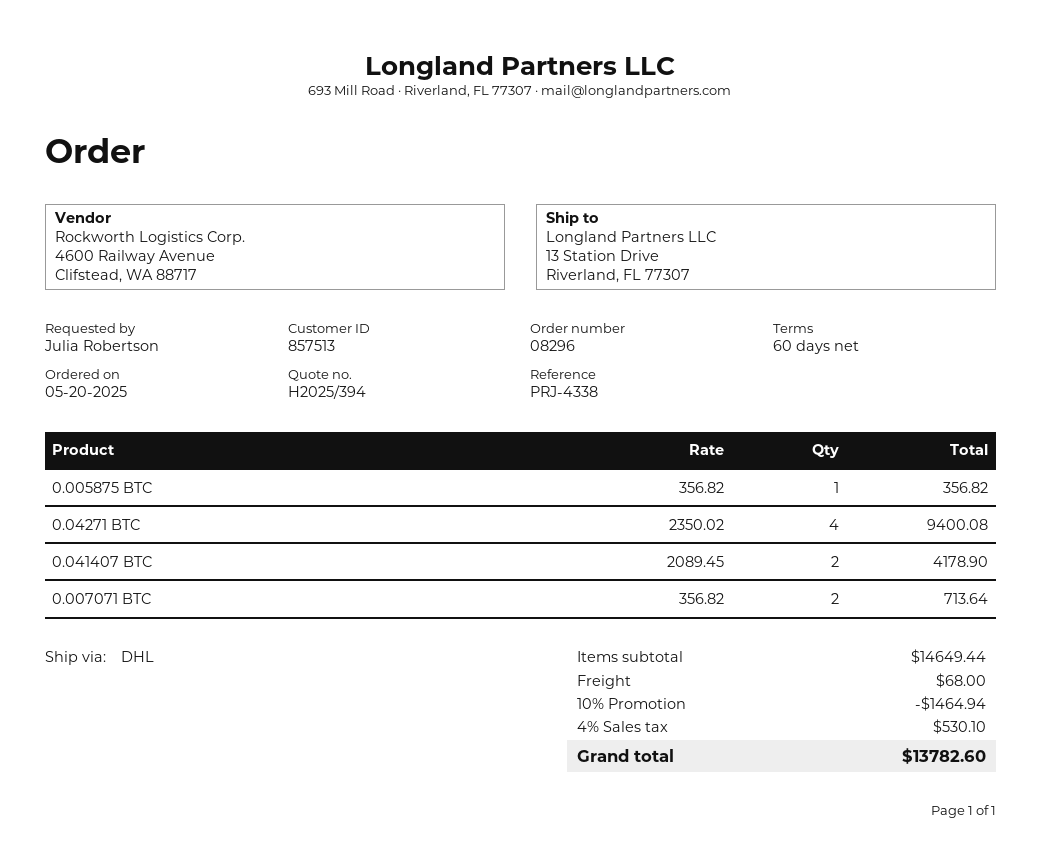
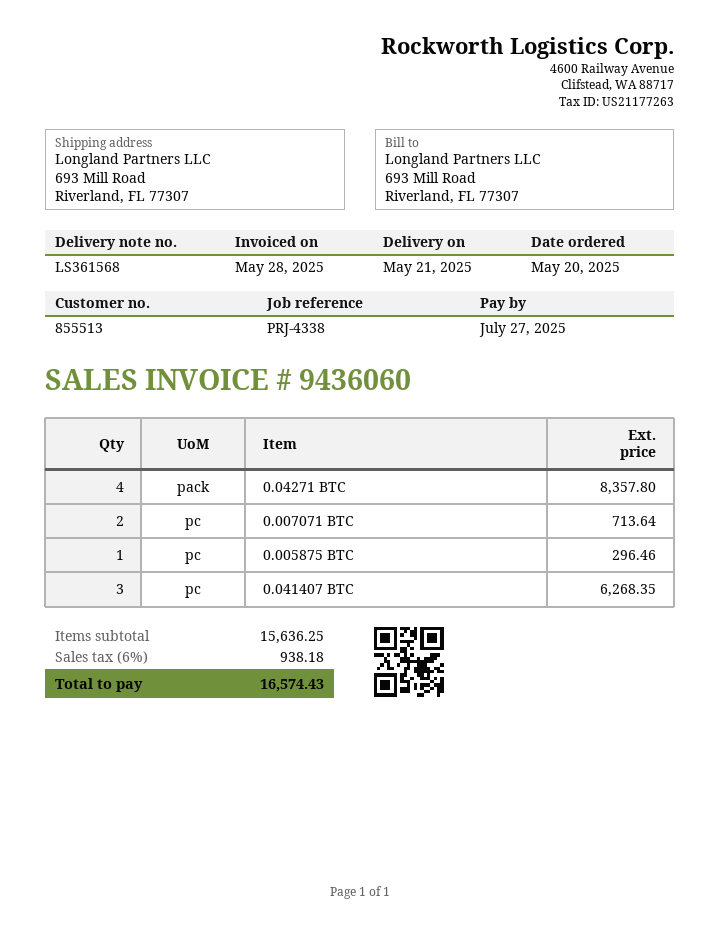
customer number: 857513 -> 855513
ship to: 13 Station Drive, Riverland, FL 77307 -> 693 Mill Road, Riverland, FL 77307
0.005875 BTC: 1 for 356.82 -> 1 for 296.46
0.04271 BTC: 4 for 9400.08 -> 4 for 8357.80
0.041407 BTC: 2 for 4178.90 -> 3 for 6268.35
subtotal: 14649.44 -> 15636.25
discount: 10% = 1464.94 -> none
shipping: 68.00 -> none
tax: 4% = 530.10 -> 6% = 938.18
total: 13782.60 -> 16574.43

